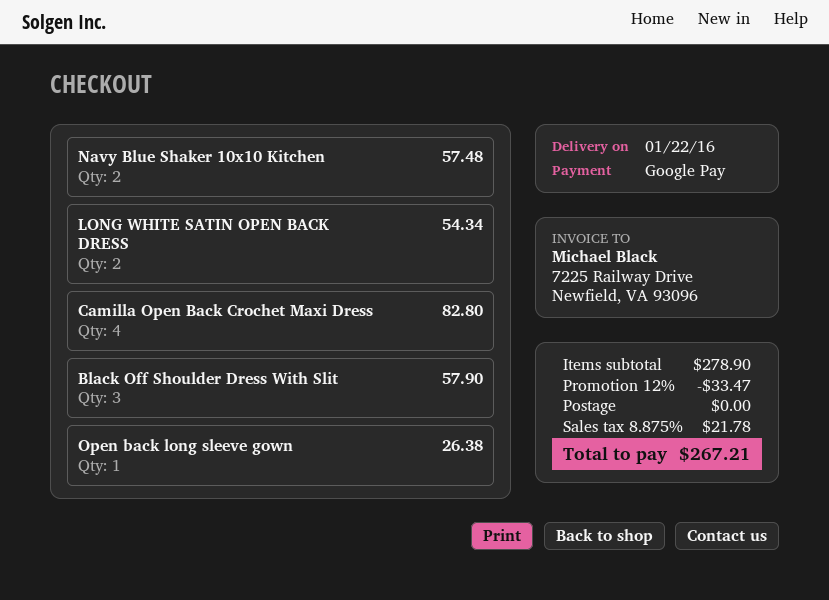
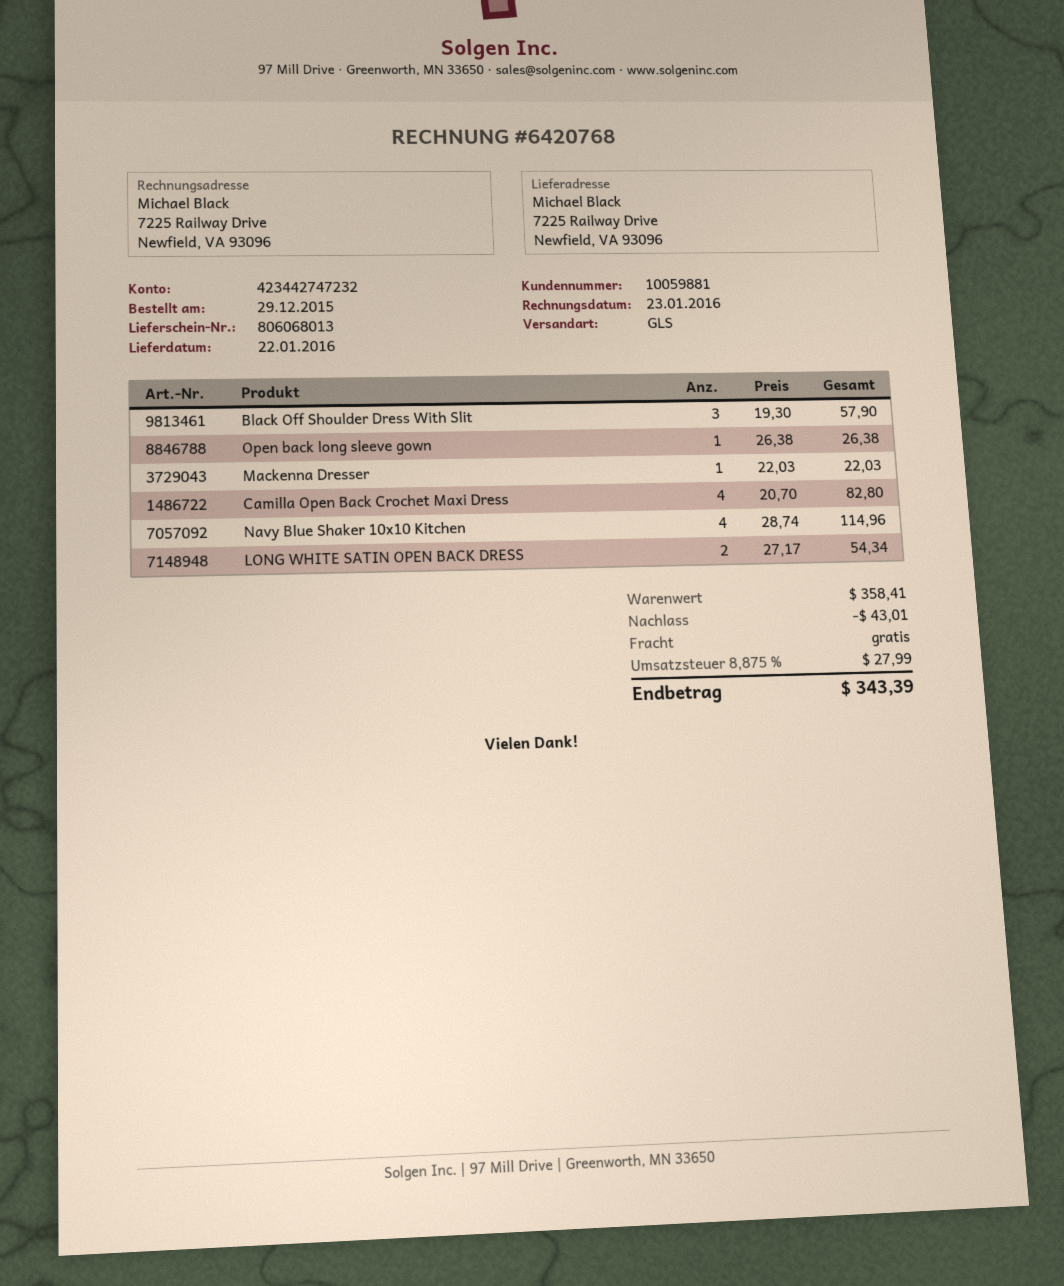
Navy Blue Shaker 10x10 Kitchen: 2 for 57.48 -> 4 for 114.96
Mackenna Dresser: none -> 1 for 22.03
subtotal: 278.90 -> 358.41
discount: 33.47 -> 43.01
tax: 8.875% = 21.78 -> 8.875% = 27.99
total: 267.21 -> 343.39

